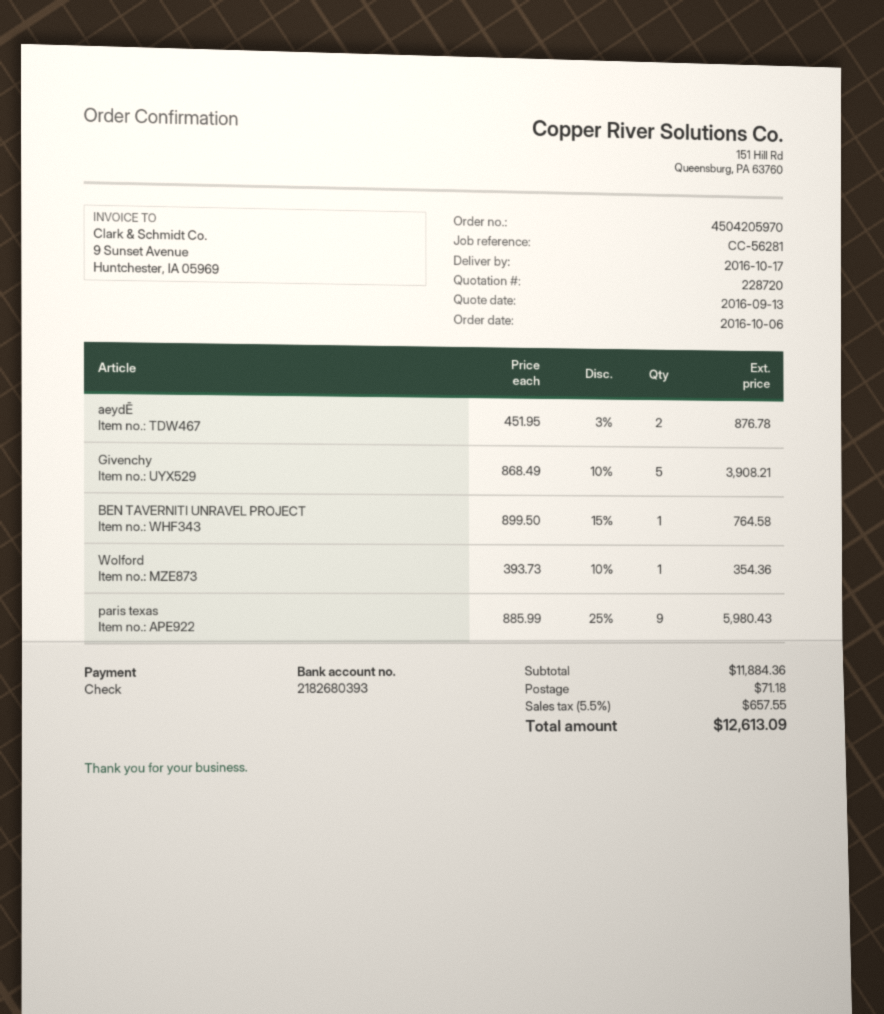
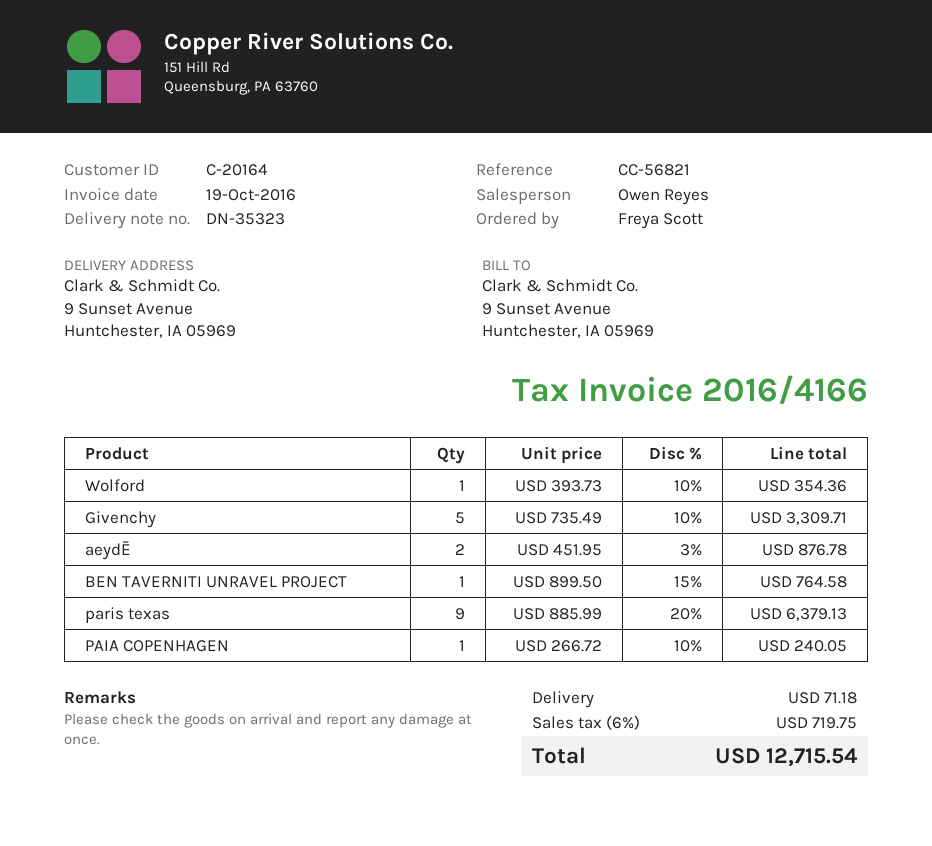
reference: CC-56281 -> CC-56821
Givenchy: 5 x 868.49 - 10% = 3908.21 -> 5 x 735.49 - 10% = 3309.71
paris texas: 9 x 885.99 - 25% = 5980.43 -> 9 x 885.99 - 20% = 6379.13
PAIA COPENHAGEN: none -> 1 x 266.72 - 10% = 240.05
tax: 5.5% = 657.55 -> 6% = 719.75
total: 12613.09 -> 12715.54

